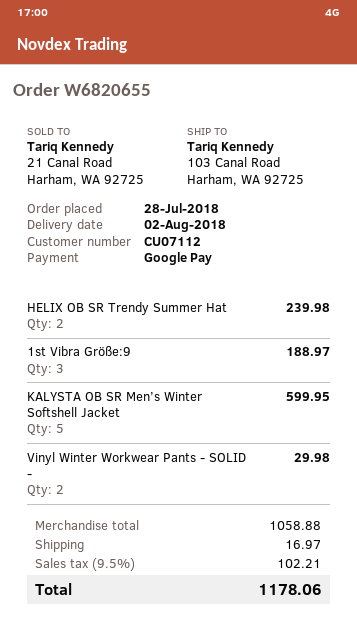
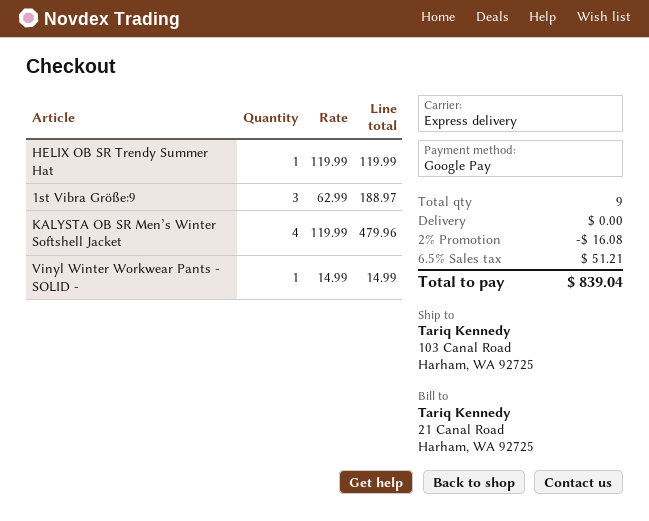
HELIX OB SR Trendy Summer Hat: 2 for 239.98 -> 1 for 119.99
KALYSTA OB SR Men’s Winter Softshell Jacket: 5 for 599.95 -> 4 for 479.96
Vinyl Winter Workwear Pants - SOLID -: 2 for 29.98 -> 1 for 14.99
discount: none -> 2% = 16.08
shipping: 16.97 -> 0.00
tax: 9.5% = 102.21 -> 6.5% = 51.21
total: 1178.06 -> 839.04

